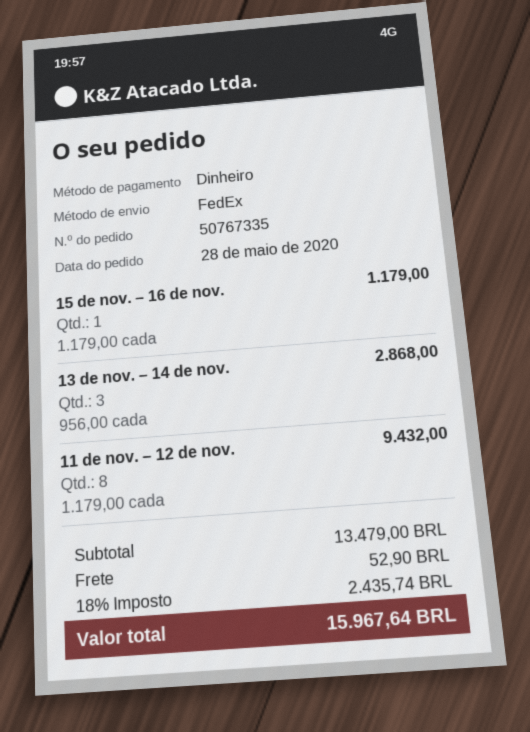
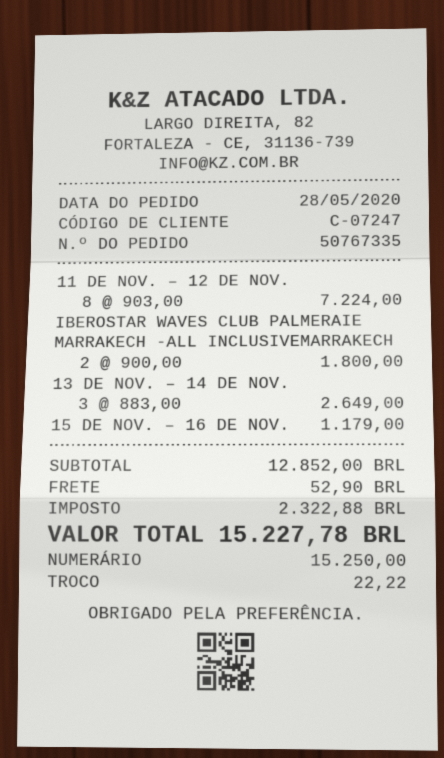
13 de nov. – 14 de nov.: 3 x 956.00 = 2868.00 -> 3 x 883.00 = 2649.00
11 de nov. – 12 de nov.: 8 x 1179.00 = 9432.00 -> 8 x 903.00 = 7224.00
IBEROSTAR WAVES CLUB PALMERAIE MARRAKECH -ALL INCLUSIVEMARRAKECH: none -> 2 x 900.00 = 1800.00
subtotal: 13479.00 -> 12852.00
tax: 2435.74 -> 2322.88
total: 15967.64 -> 15227.78

